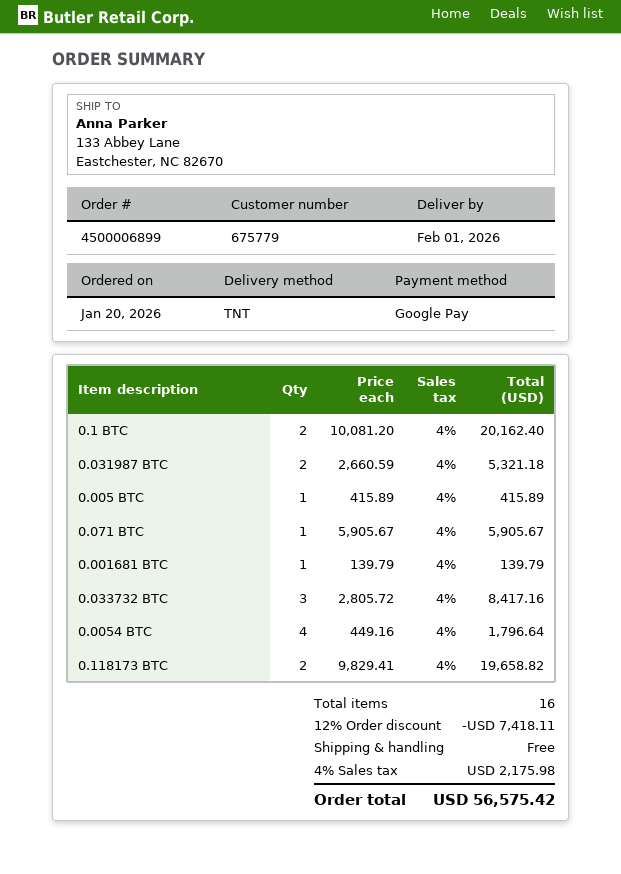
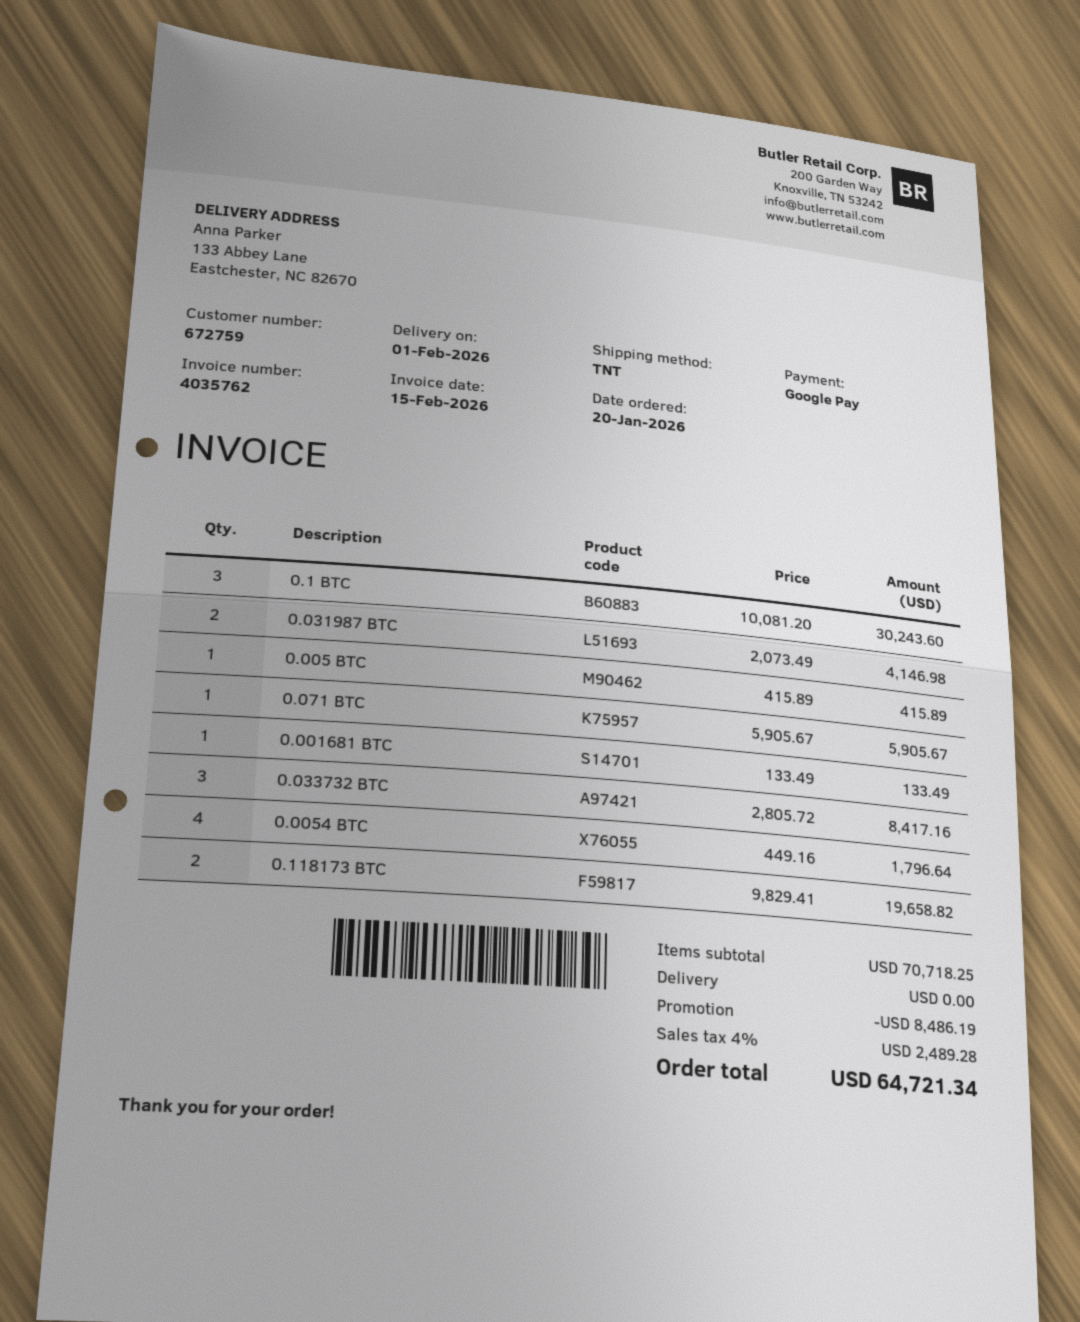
customer number: 675779 -> 672759
0.1 BTC: 2 x 10081.20 = 20162.40 -> 3 x 10081.20 = 30243.60
0.031987 BTC: 2 x 2660.59 = 5321.18 -> 2 x 2073.49 = 4146.98
0.001681 BTC: 1 x 139.79 = 139.79 -> 1 x 133.49 = 133.49
discount: 7418.11 -> 8486.19
tax: 4% = 2175.98 -> 4% = 2489.28
total: 56575.42 -> 64721.34

